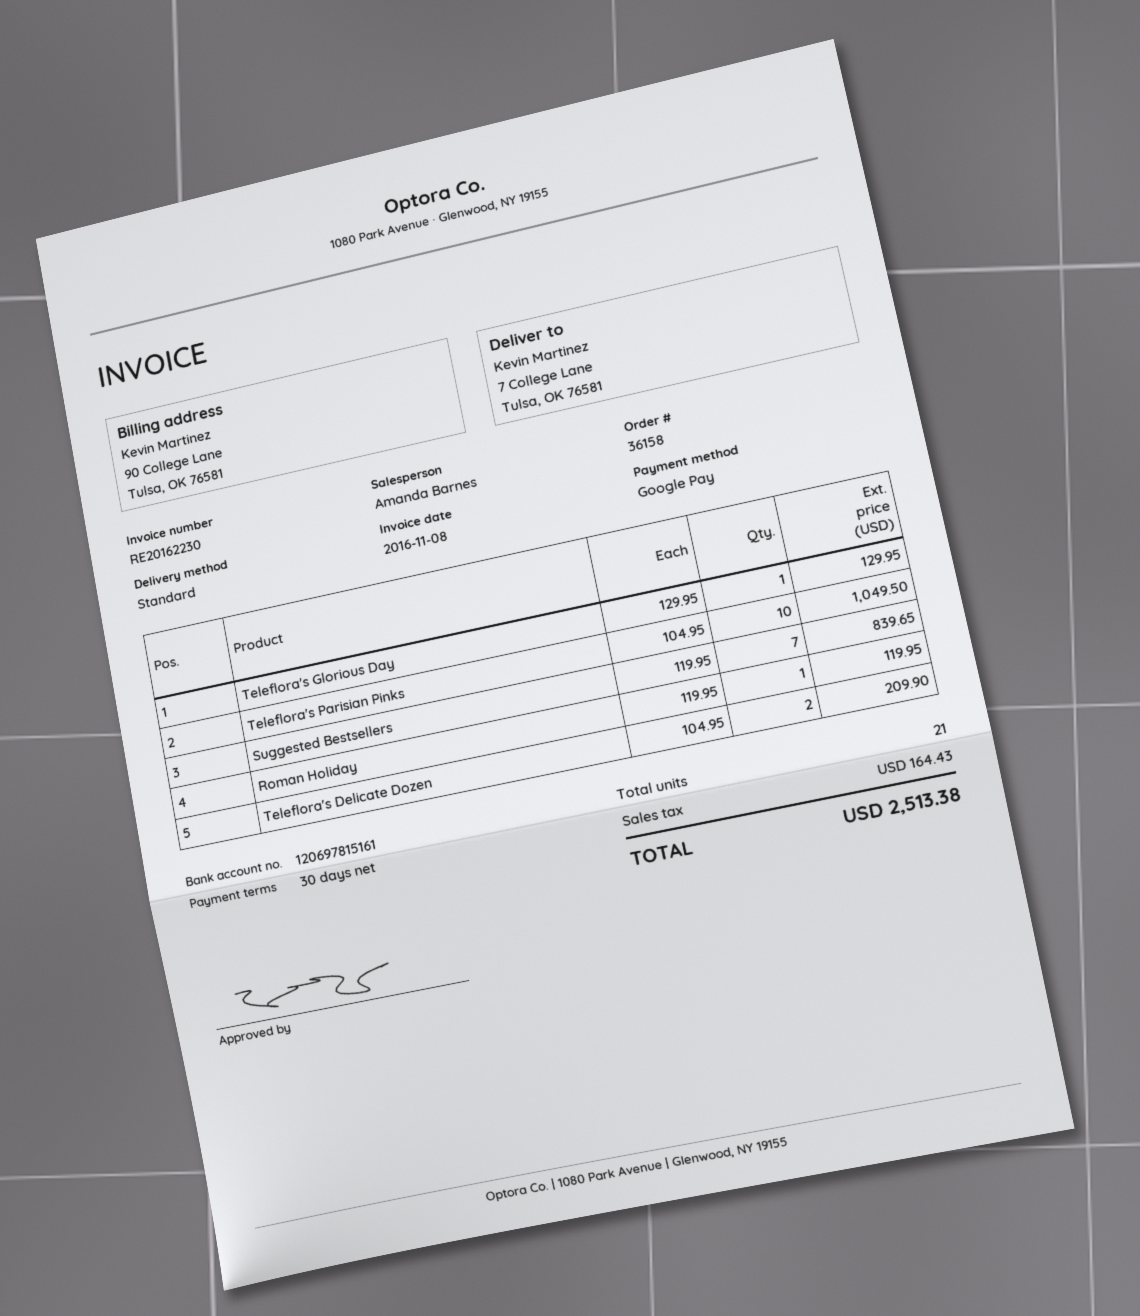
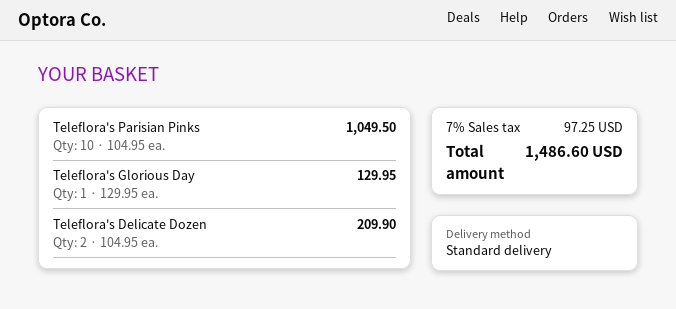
Suggested Bestsellers: 7 x 119.95 = 839.65 -> none
Roman Holiday: 1 x 119.95 = 119.95 -> none
tax: 164.43 -> 97.25
total: 2513.38 -> 1486.60

